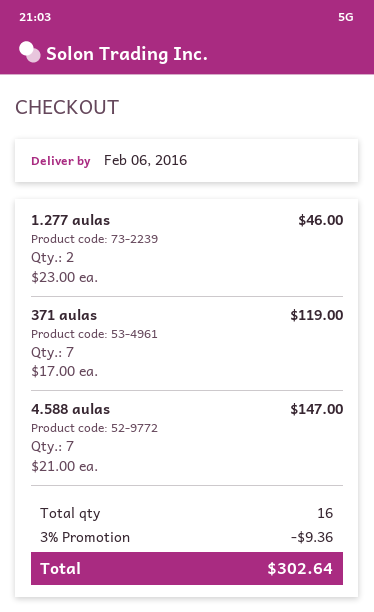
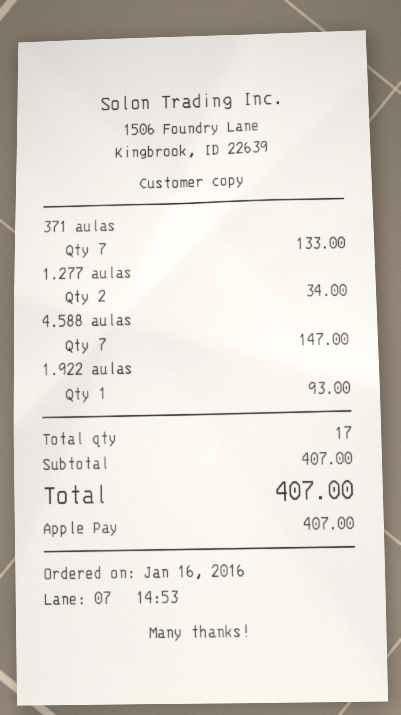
1.277 aulas: 2 for 46.00 -> 2 for 34.00
371 aulas: 7 for 119.00 -> 7 for 133.00
1.922 aulas: none -> 1 for 93.00
total quantity: 16 -> 17
discount: 3% = 9.36 -> none
total: 302.64 -> 407.00

